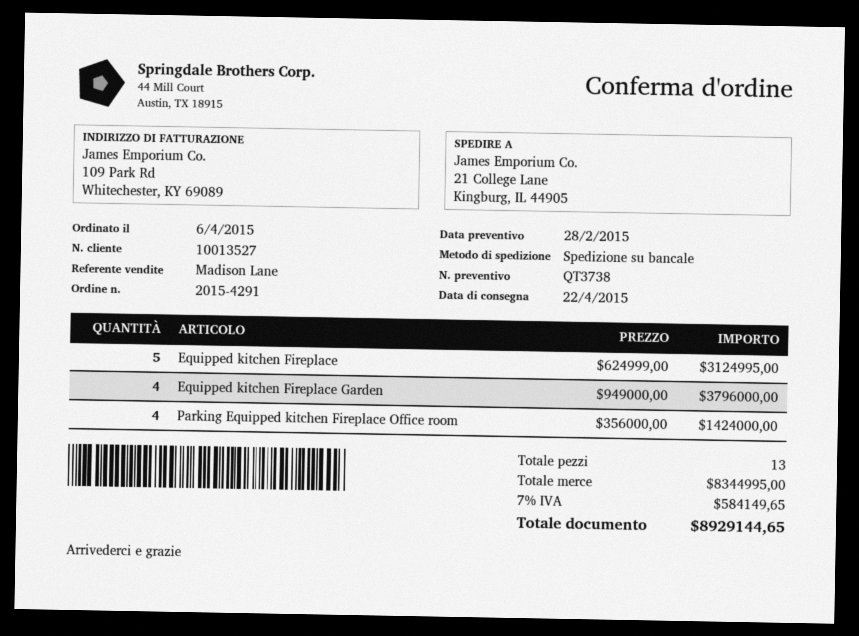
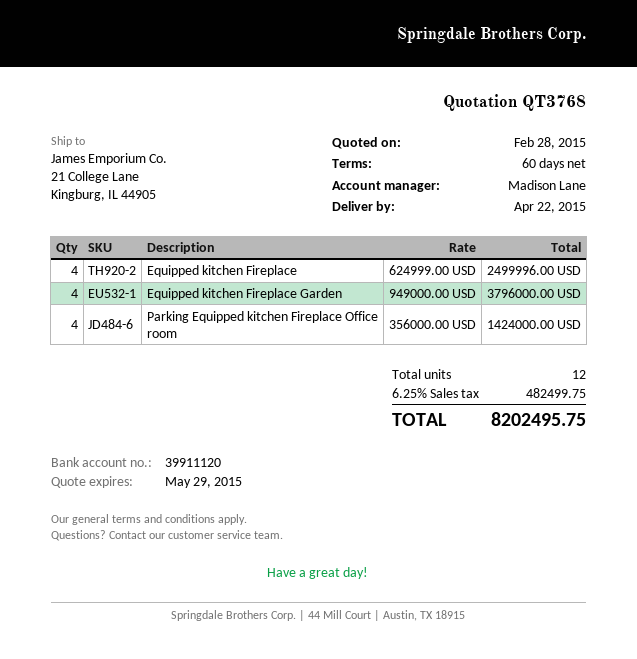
quote number: QT3738 -> QT3768
Equipped kitchen Fireplace: 5 x 624999.00 = 3124995.00 -> 4 x 624999.00 = 2499996.00
total quantity: 13 -> 12
tax: 7% = 584149.65 -> 6.25% = 482499.75
total: 8929144.65 -> 8202495.75

